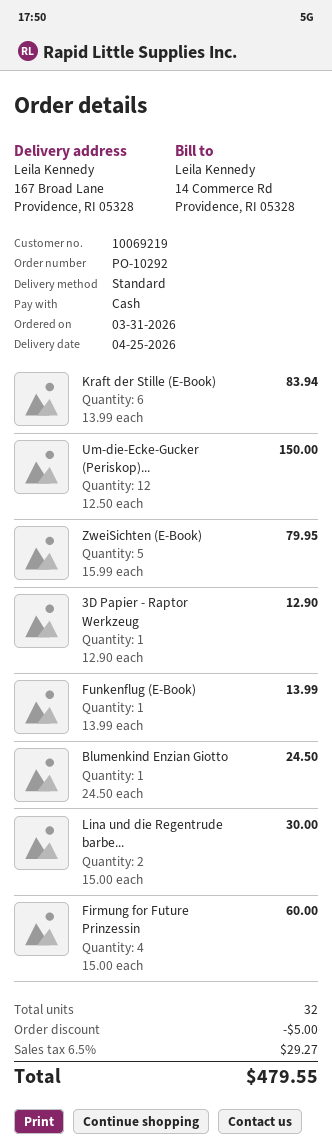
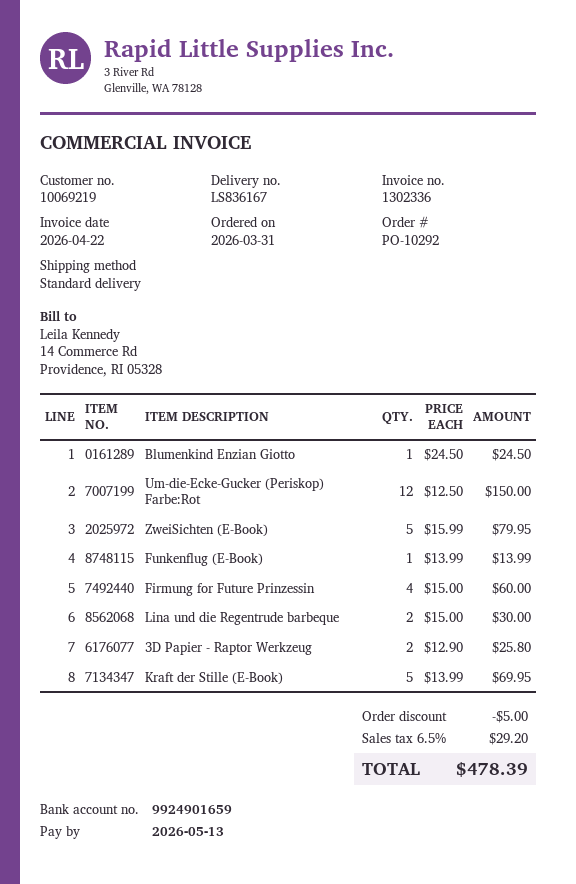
Kraft der Stille (E-Book): 6 x 13.99 = 83.94 -> 5 x 13.99 = 69.95
3D Papier - Raptor Werkzeug: 1 x 12.90 = 12.90 -> 2 x 12.90 = 25.80
tax: 6.5% = 29.27 -> 6.5% = 29.20
total: 479.55 -> 478.39

